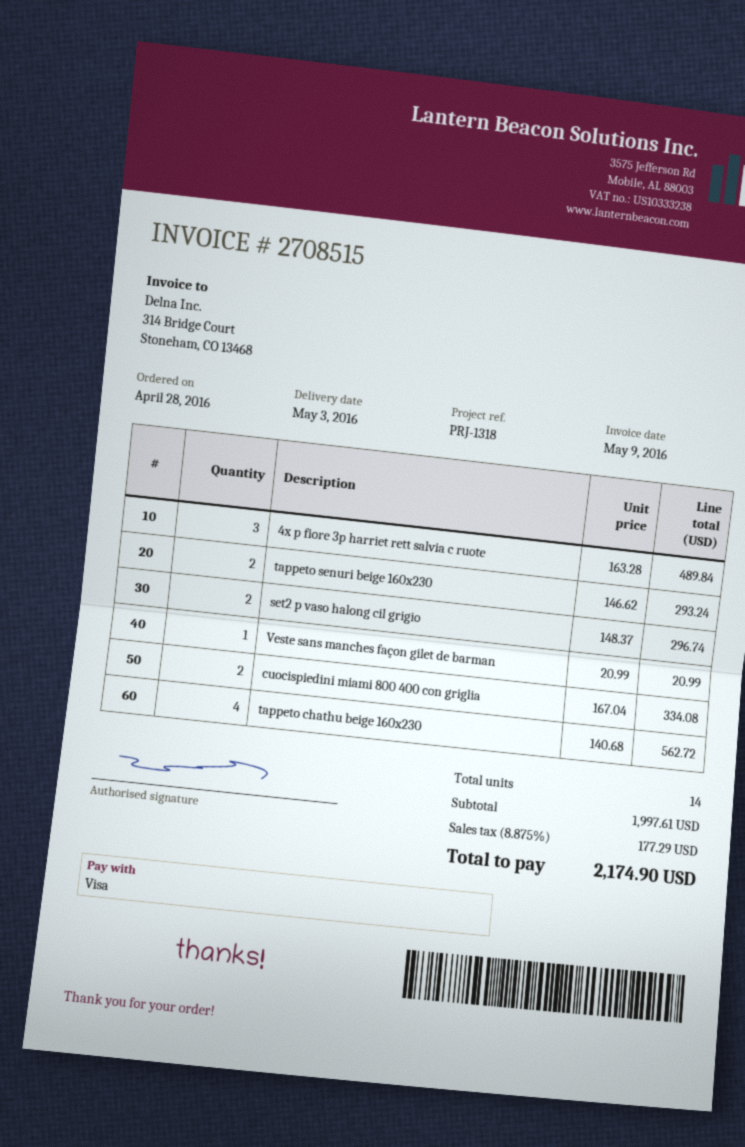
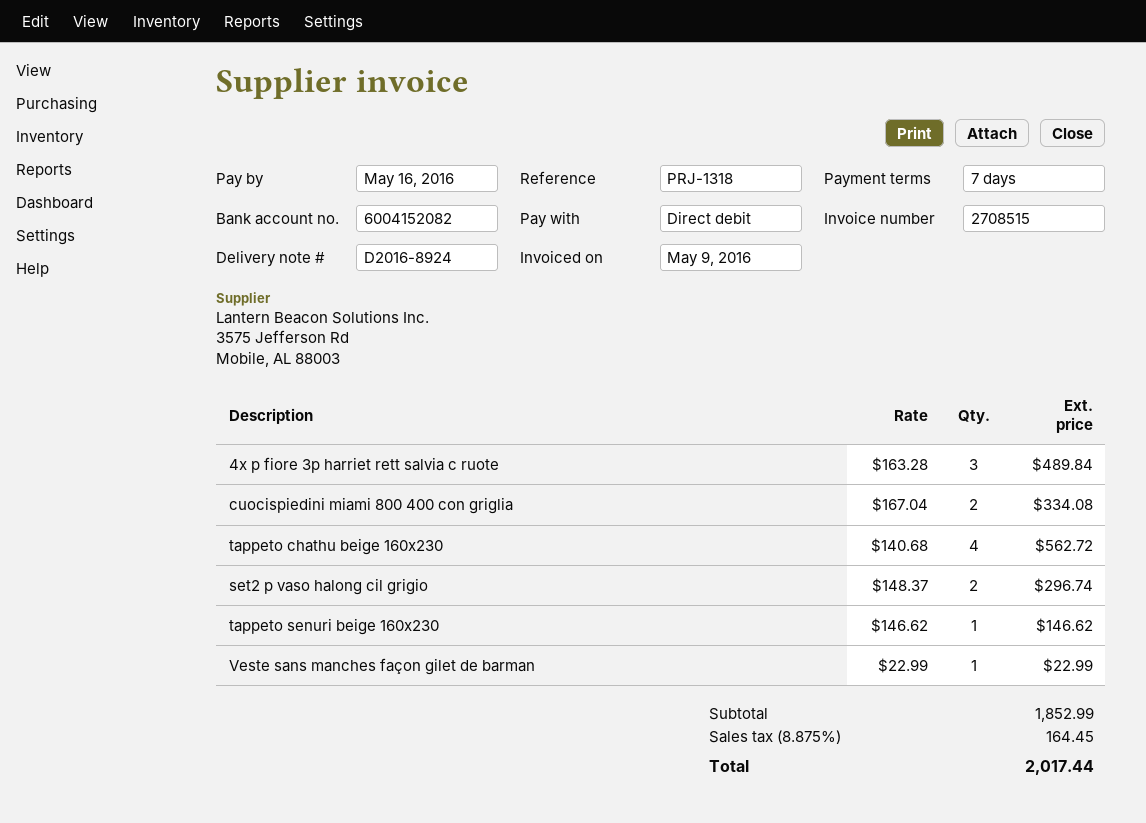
payment method: Visa -> direct debit
tappeto senuri beige 160x230: 2 x 146.62 = 293.24 -> 1 x 146.62 = 146.62
Veste sans manches façon gilet de barman: 1 x 20.99 = 20.99 -> 1 x 22.99 = 22.99
subtotal: 1997.61 -> 1852.99
tax: 8.875% = 177.29 -> 8.875% = 164.45
total: 2174.90 -> 2017.44

